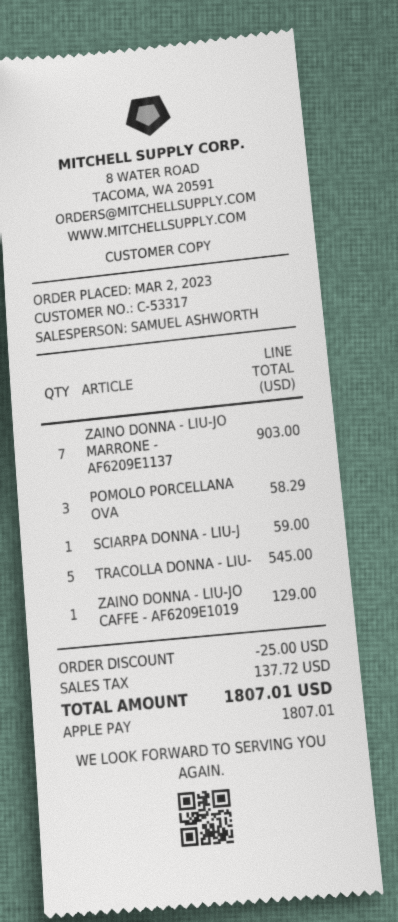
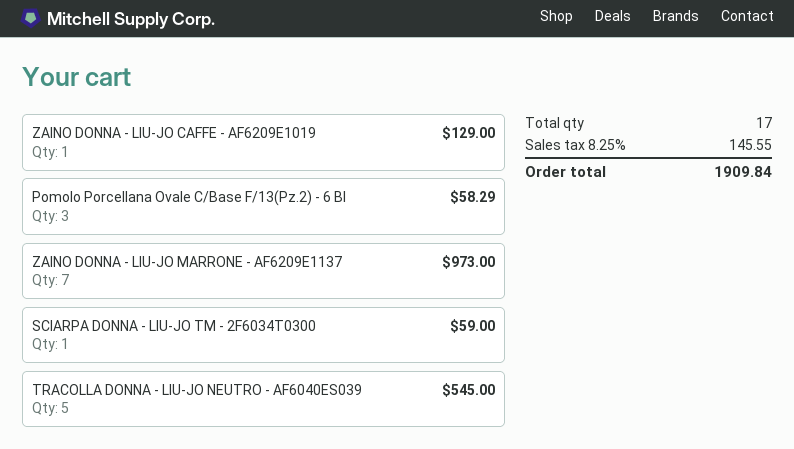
ZAINO DONNA - LIU-JO MARRONE - AF6209E1137: 7 for 903.00 -> 7 for 973.00
discount: 25.00 -> none
tax: 137.72 -> 145.55
total: 1807.01 -> 1909.84

